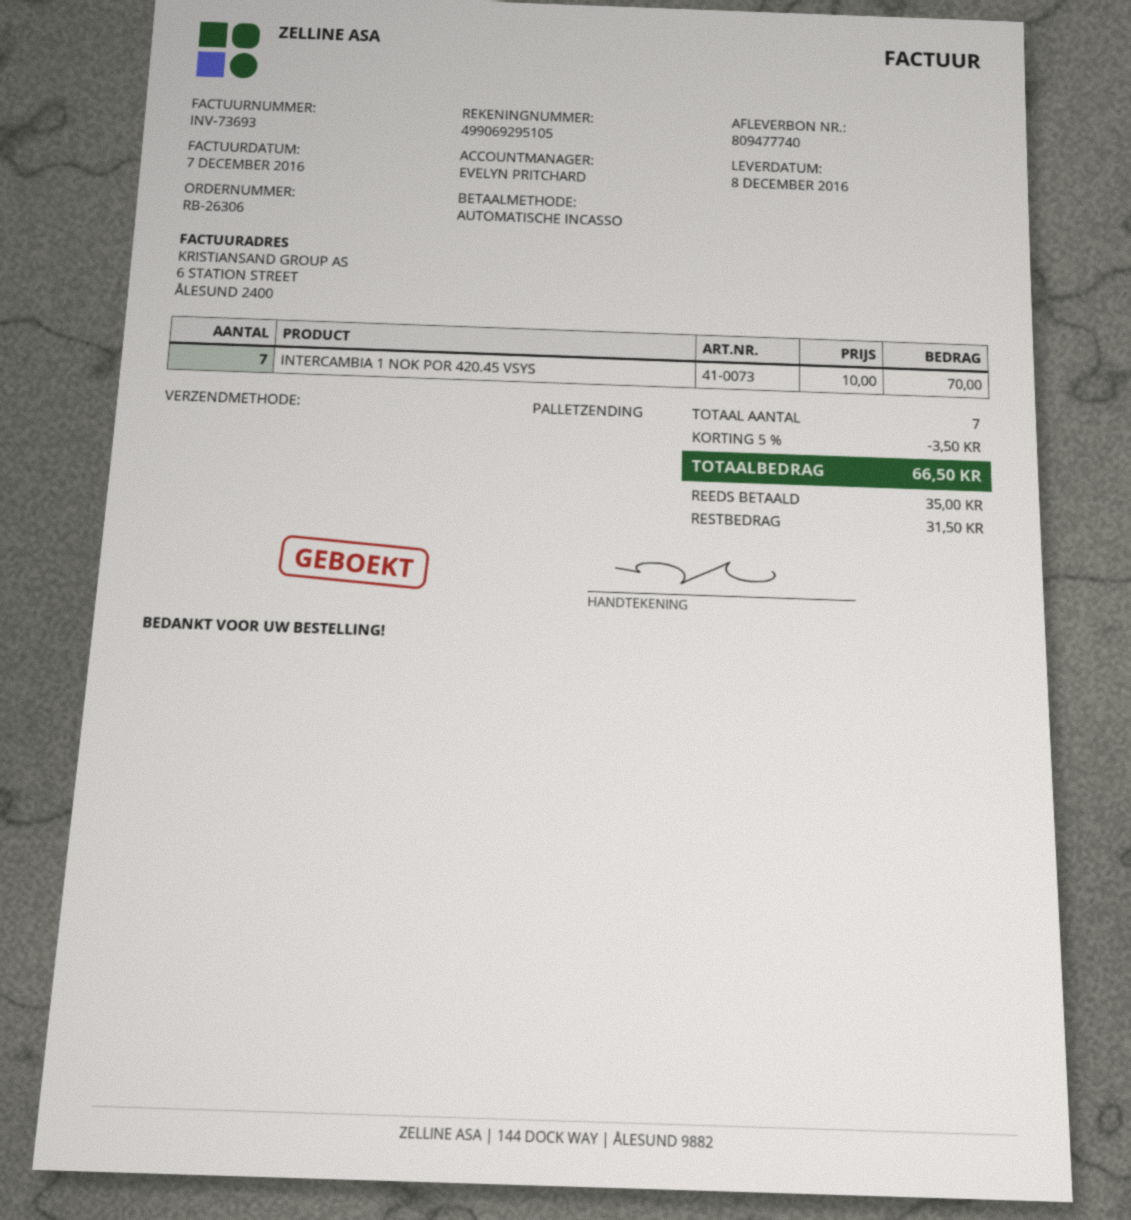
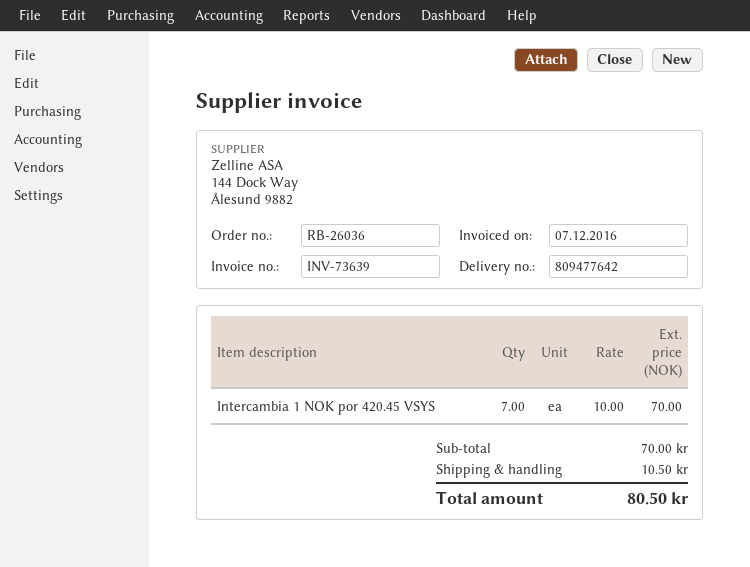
order number: RB-26306 -> RB-26036
delivery note number: 809477740 -> 809477642
invoice number: INV-73693 -> INV-73639
discount: 5% = 3.50 -> none
shipping: none -> 10.50
total: 66.50 -> 80.50

